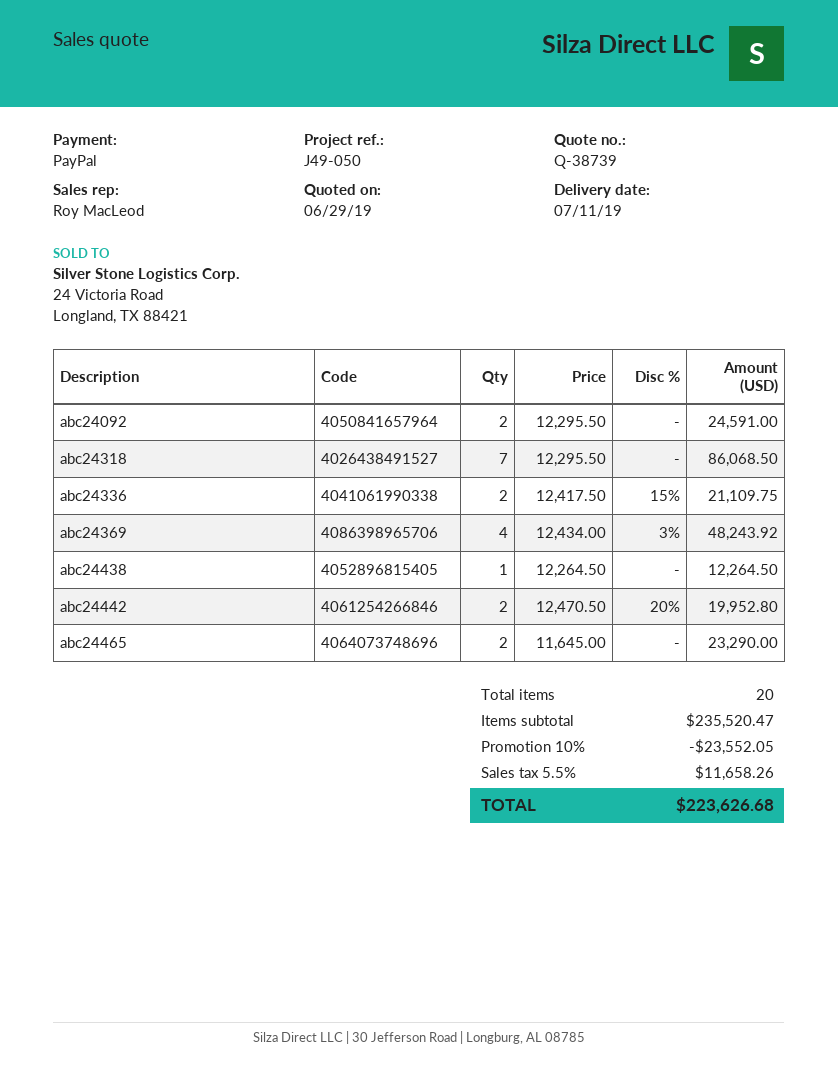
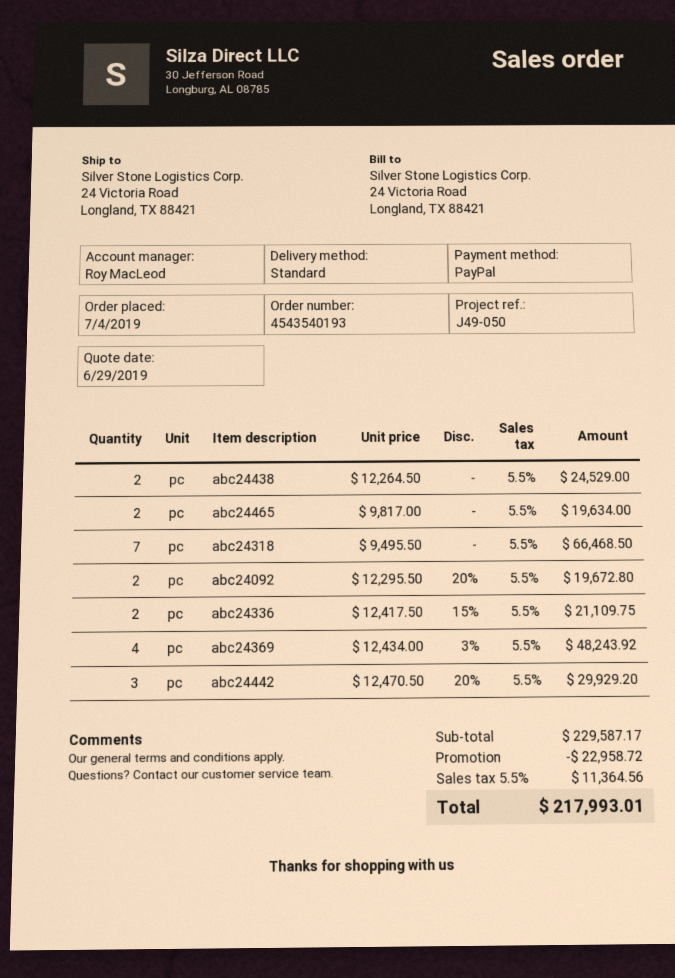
abc24092: 2 x 12295.50 = 24591.00 -> 2 x 12295.50 - 20% = 19672.80
abc24318: 7 x 12295.50 = 86068.50 -> 7 x 9495.50 = 66468.50
abc24438: 1 x 12264.50 = 12264.50 -> 2 x 12264.50 = 24529.00
abc24442: 2 x 12470.50 - 20% = 19952.80 -> 3 x 12470.50 - 20% = 29929.20
abc24465: 2 x 11645.00 = 23290.00 -> 2 x 9817.00 = 19634.00
subtotal: 235520.47 -> 229587.17
discount: 23552.05 -> 22958.72
tax: 5.5% = 11658.26 -> 5.5% = 11364.56
total: 223626.68 -> 217993.01

